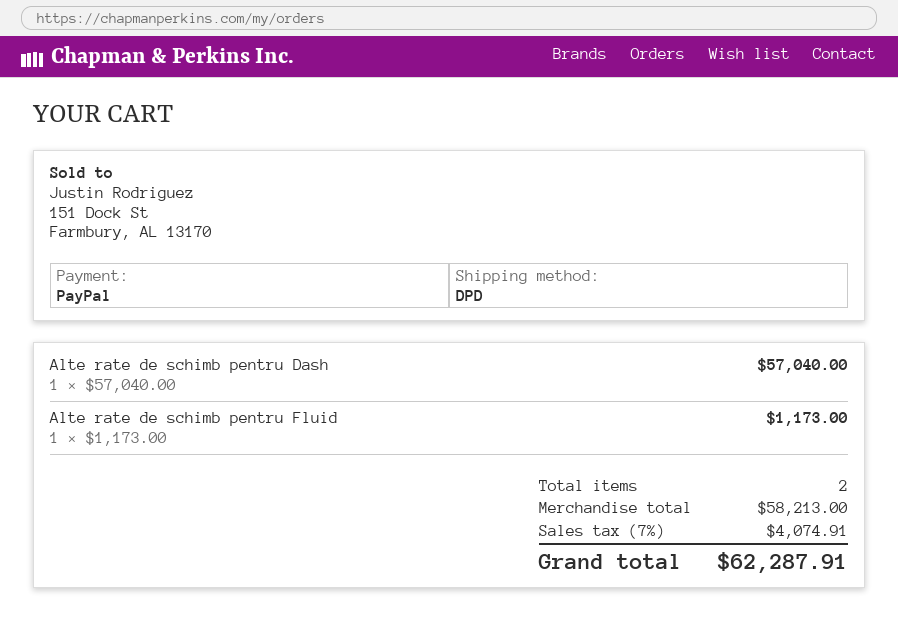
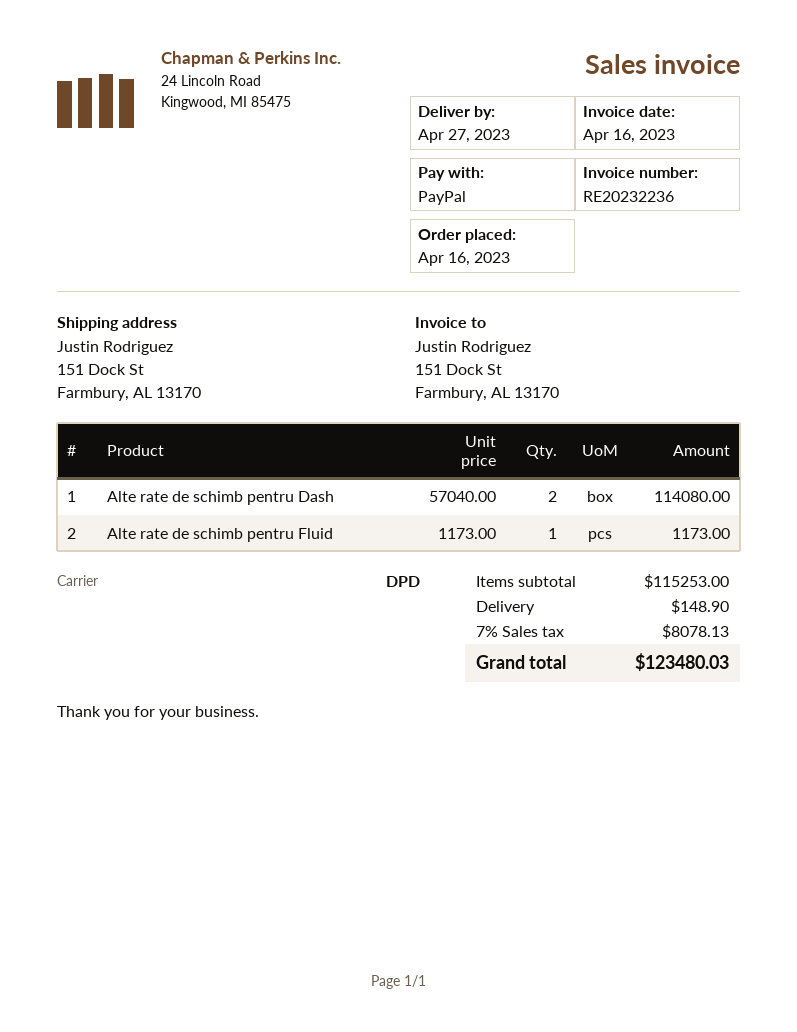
Alte rate de schimb pentru Dash: 1 x 57040.00 = 57040.00 -> 2 x 57040.00 = 114080.00
subtotal: 58213.00 -> 115253.00
shipping: none -> 148.90
tax: 7% = 4074.91 -> 7% = 8078.13
total: 62287.91 -> 123480.03

